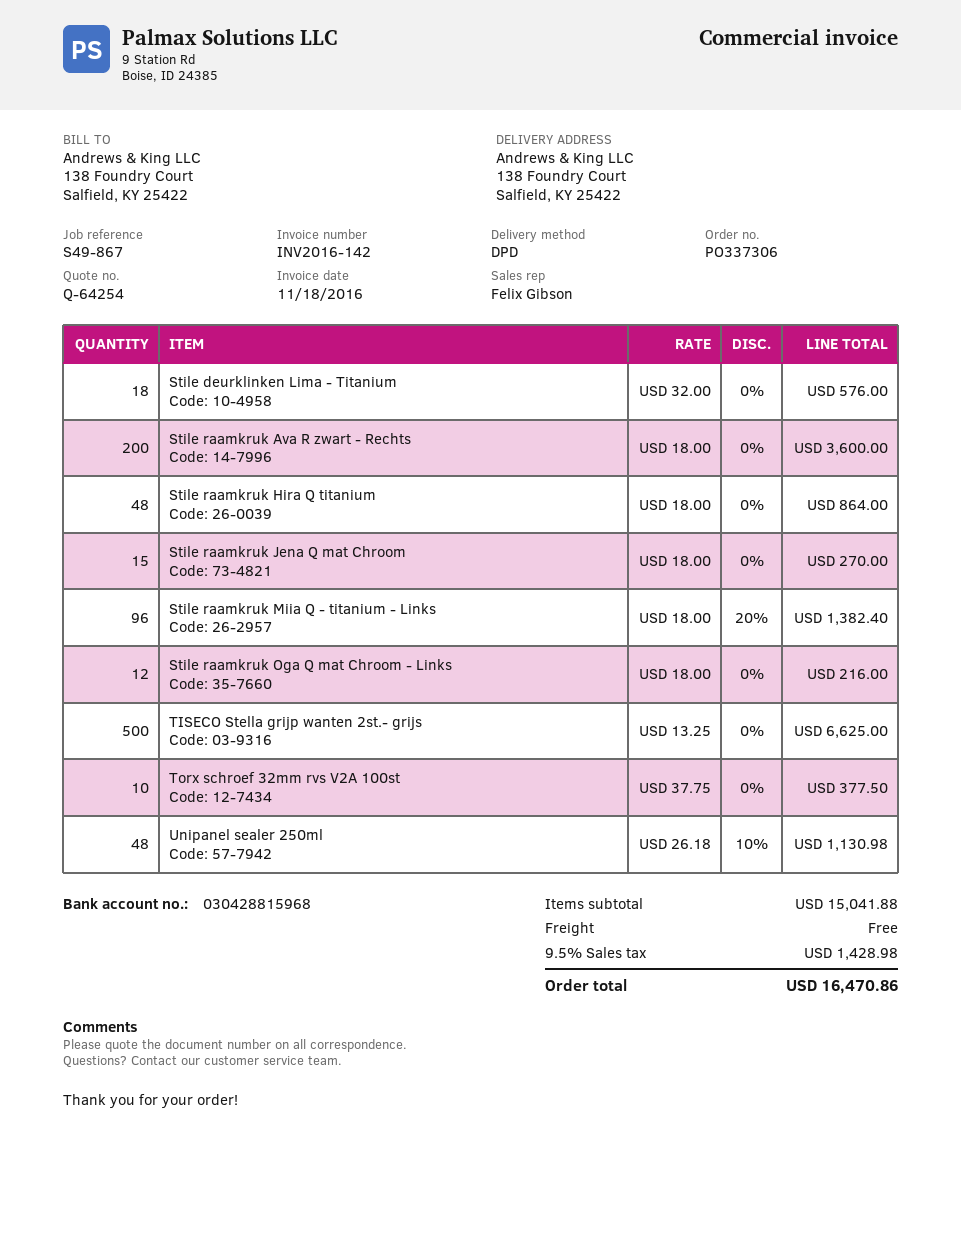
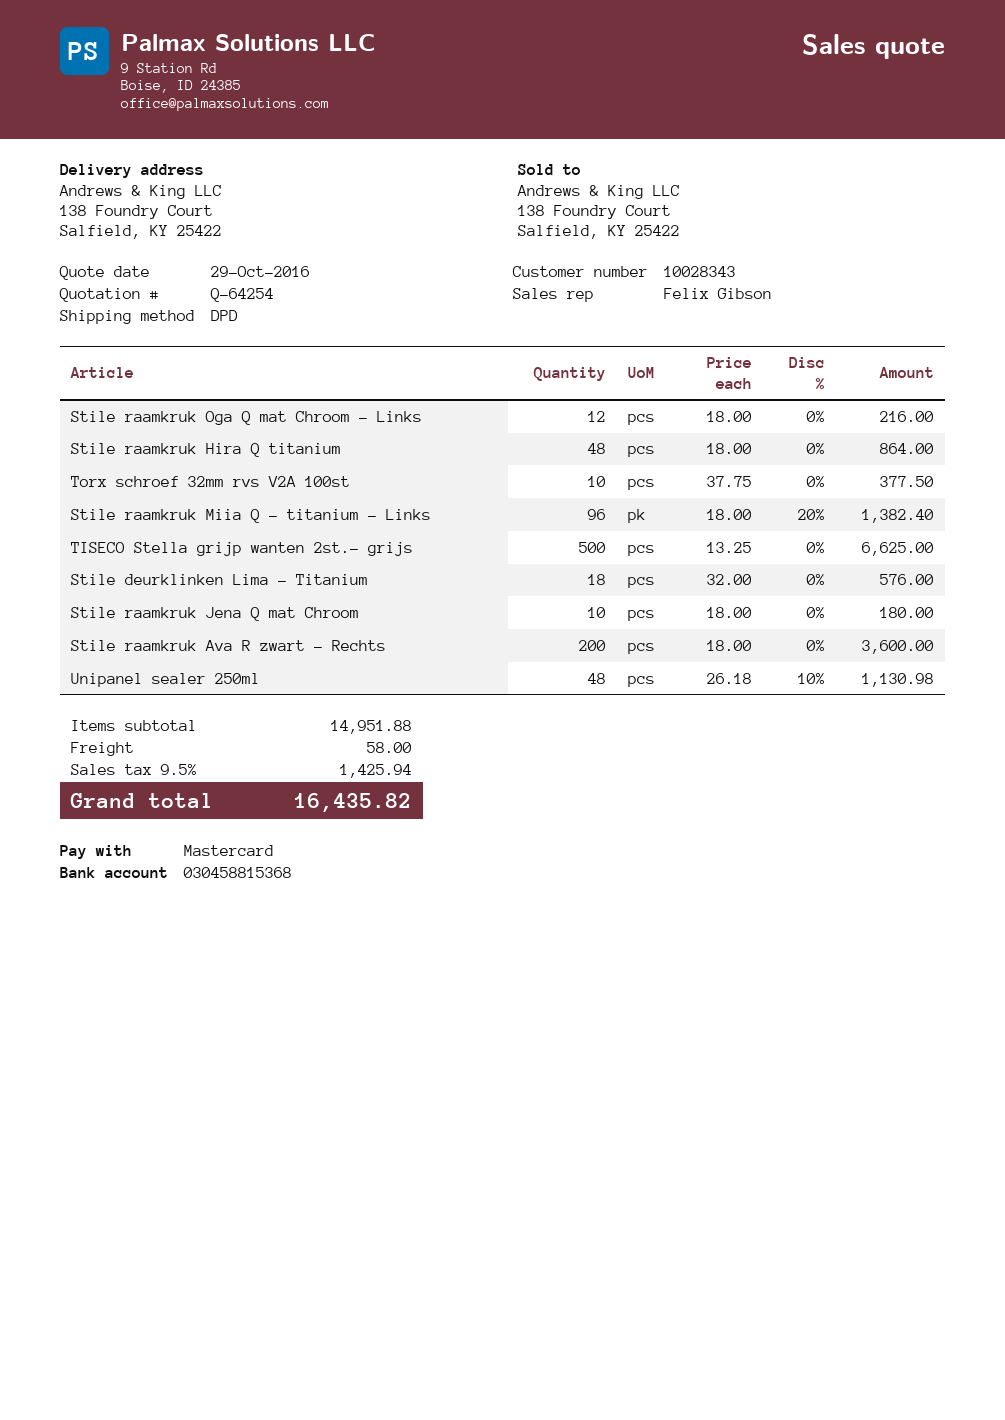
bank account: 030428815968 -> 030458815368
Stile raamkruk Jena Q mat Chroom: 15 x 18.00 = 270.00 -> 10 x 18.00 = 180.00
subtotal: 15041.88 -> 14951.88
shipping: 0.00 -> 58.00
tax: 9.5% = 1428.98 -> 9.5% = 1425.94
total: 16470.86 -> 16435.82

